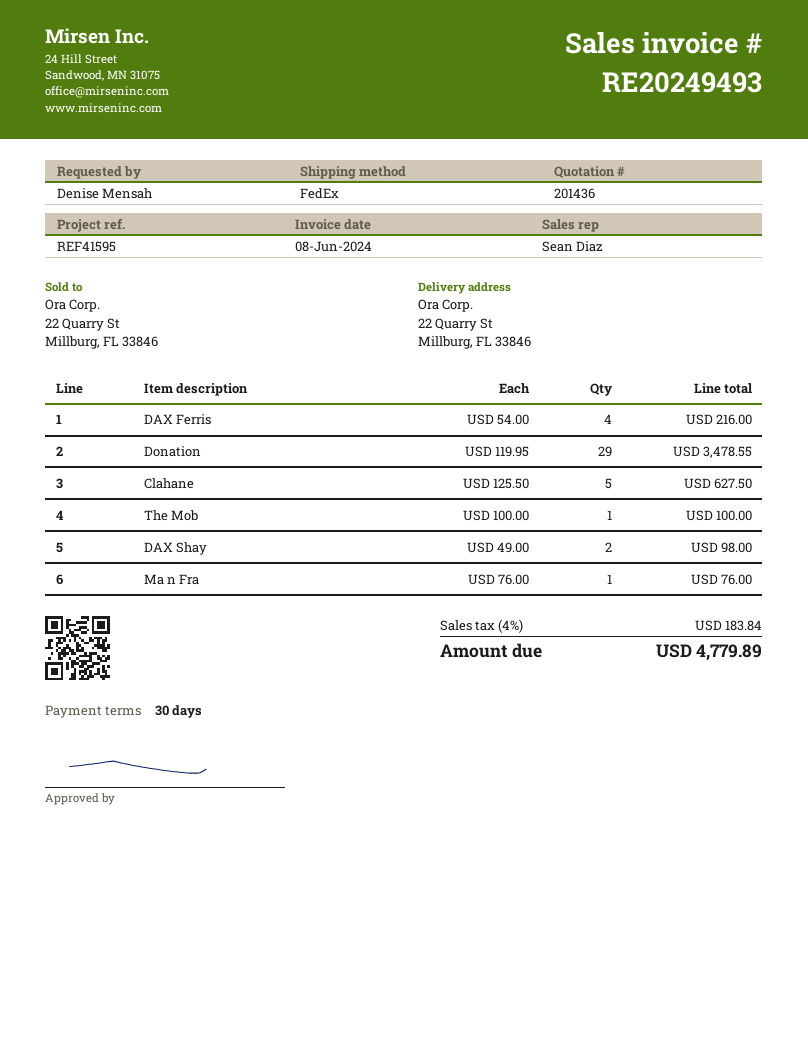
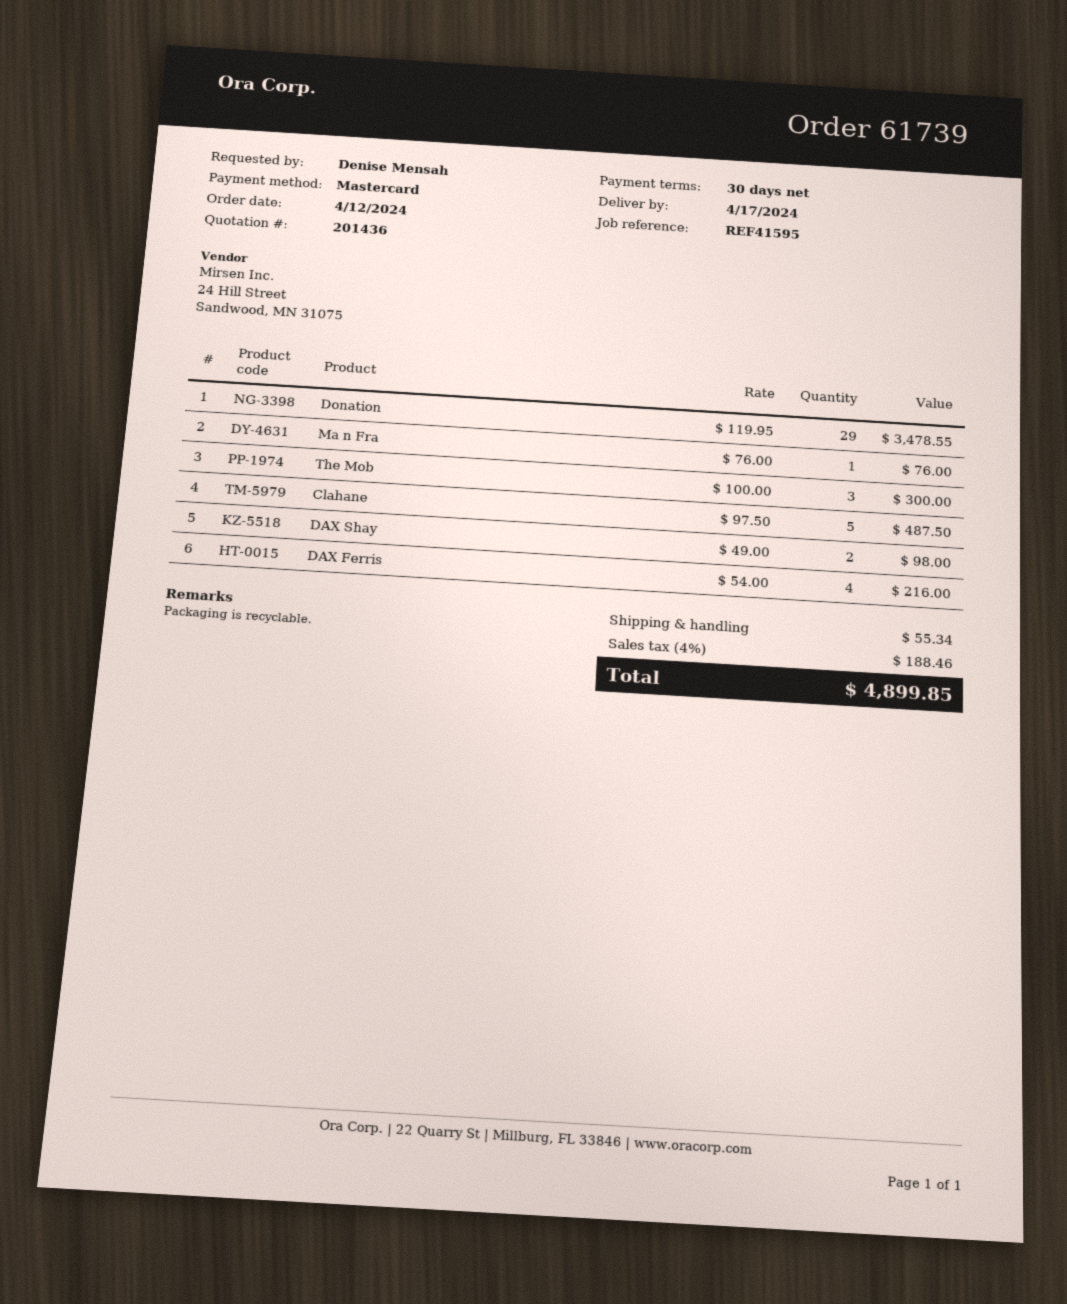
Clahane: 5 x 125.50 = 627.50 -> 5 x 97.50 = 487.50
The Mob: 1 x 100.00 = 100.00 -> 3 x 100.00 = 300.00
shipping: none -> 55.34
tax: 4% = 183.84 -> 4% = 188.46
total: 4779.89 -> 4899.85

